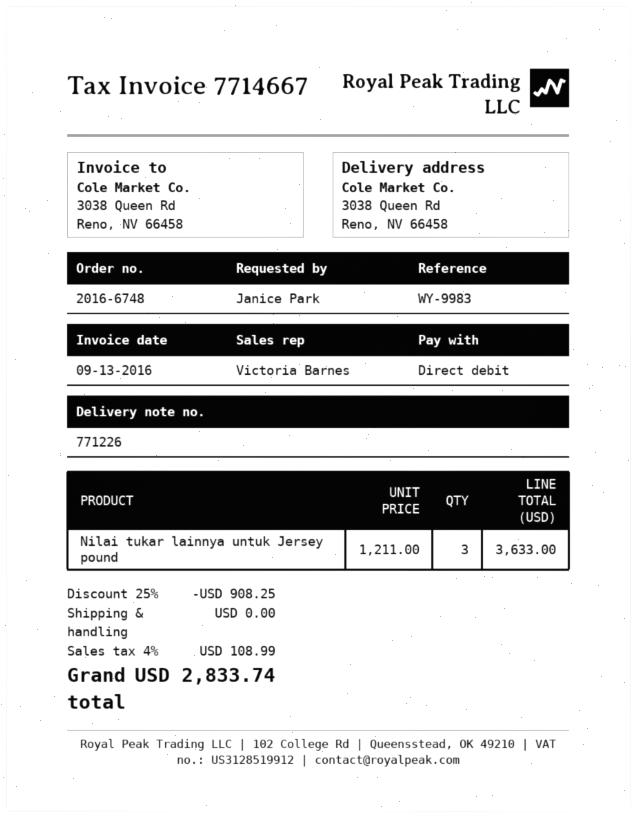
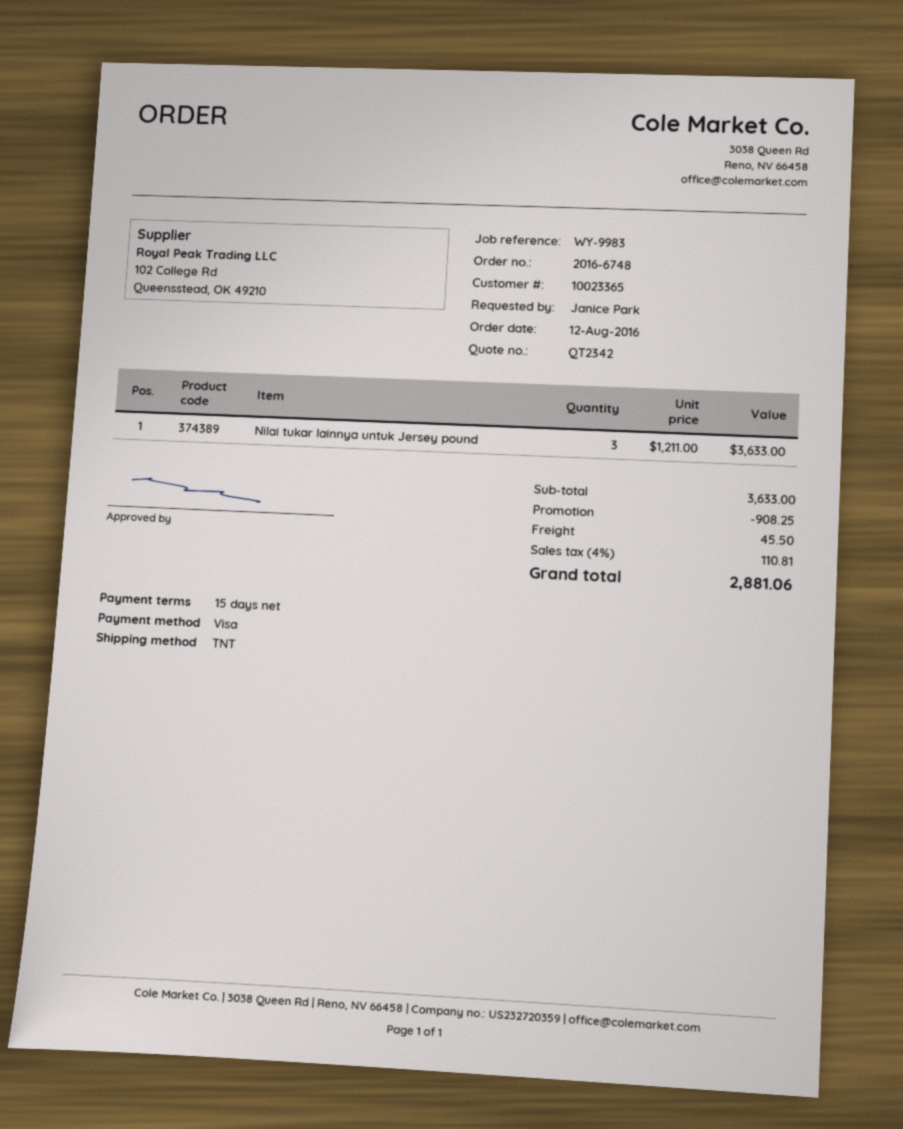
payment method: direct debit -> Visa
shipping: 0.00 -> 45.50
tax: 4% = 108.99 -> 4% = 110.81
total: 2833.74 -> 2881.06

